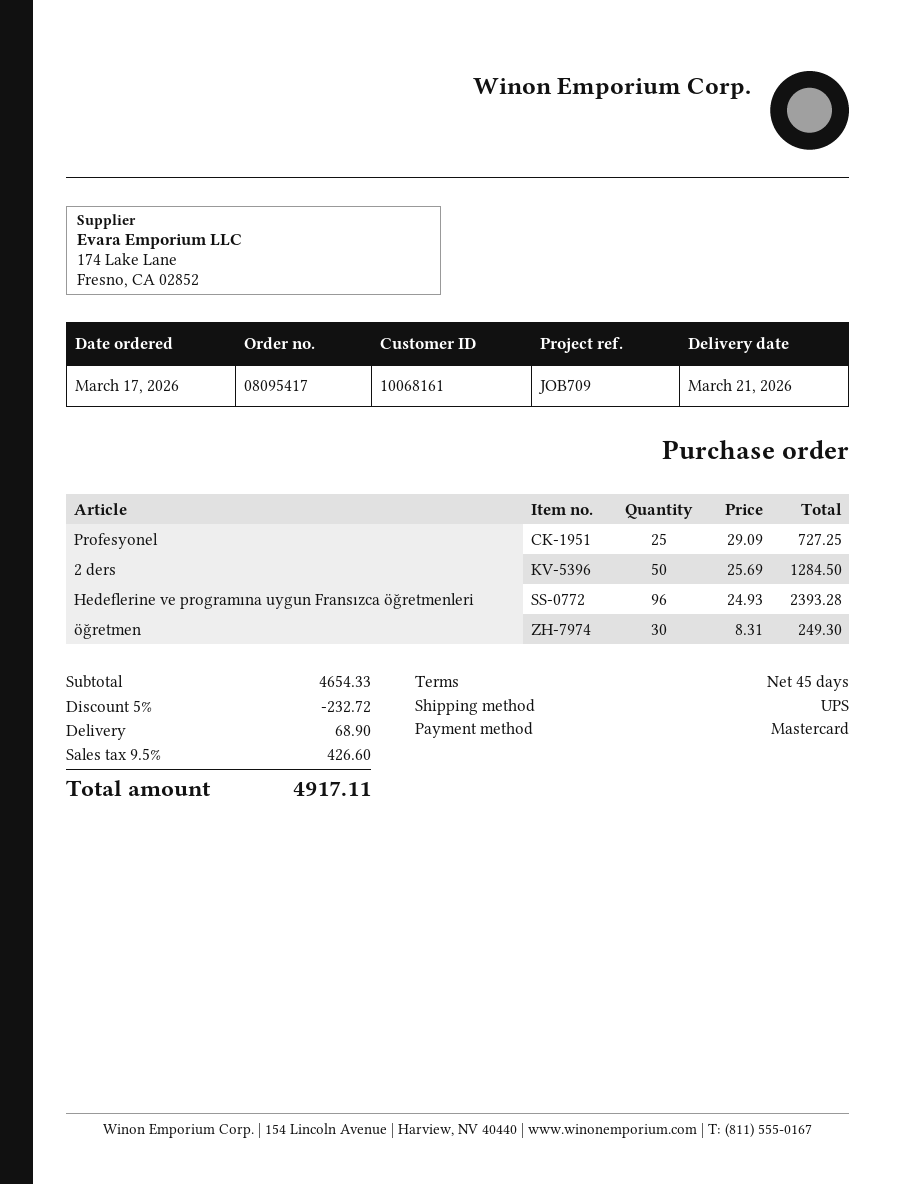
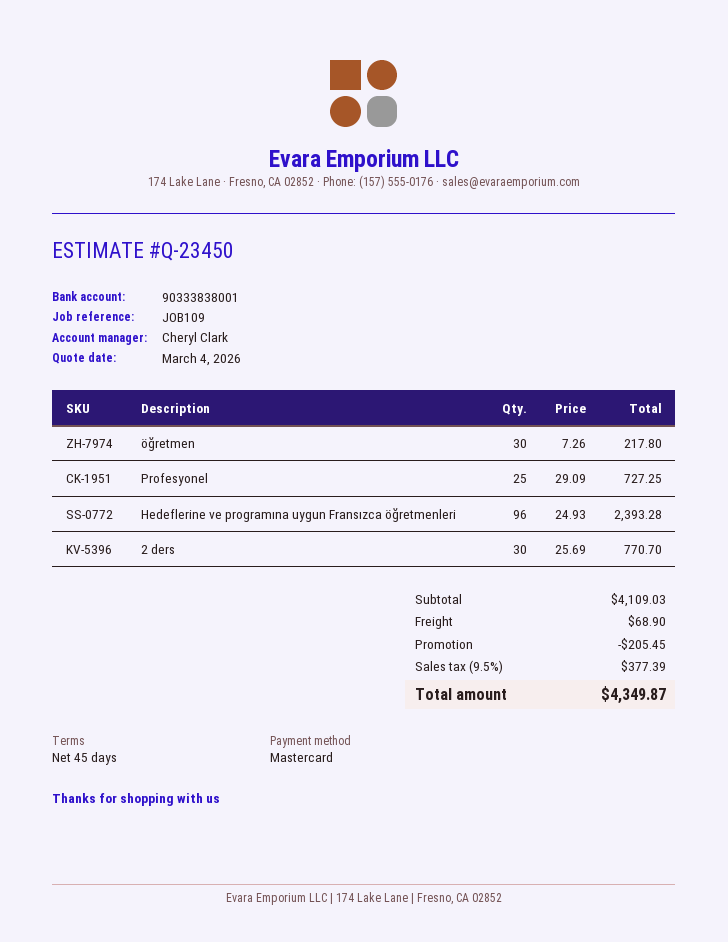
reference: JOB709 -> JOB109
2 ders: 50 x 25.69 = 1284.50 -> 30 x 25.69 = 770.70
öğretmen: 30 x 8.31 = 249.30 -> 30 x 7.26 = 217.80
subtotal: 4654.33 -> 4109.03
discount: 232.72 -> 205.45
tax: 9.5% = 426.60 -> 9.5% = 377.39
total: 4917.11 -> 4349.87

